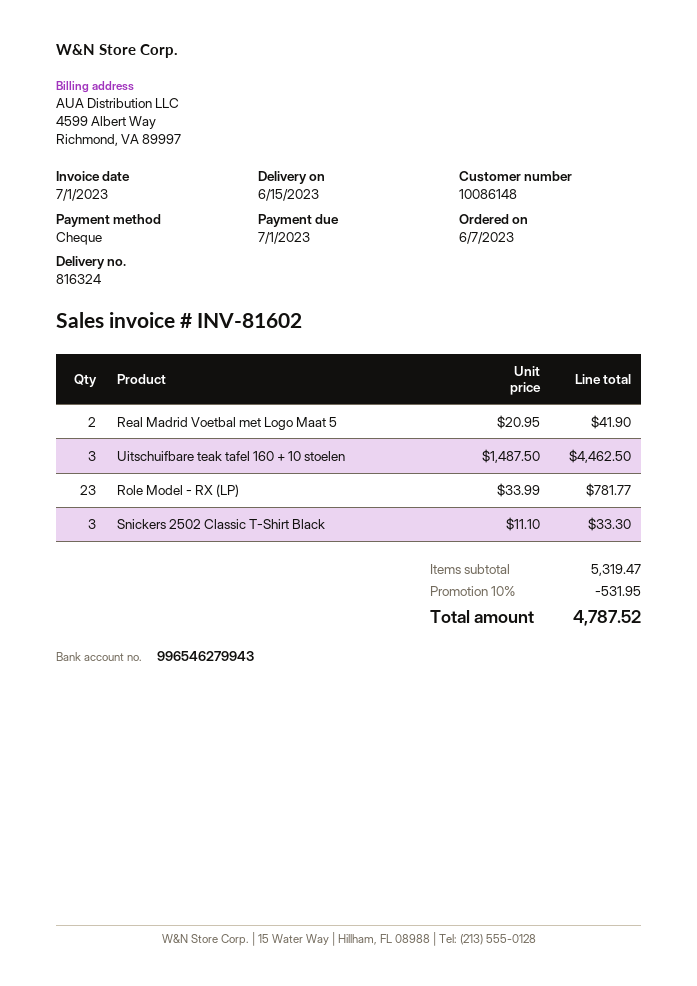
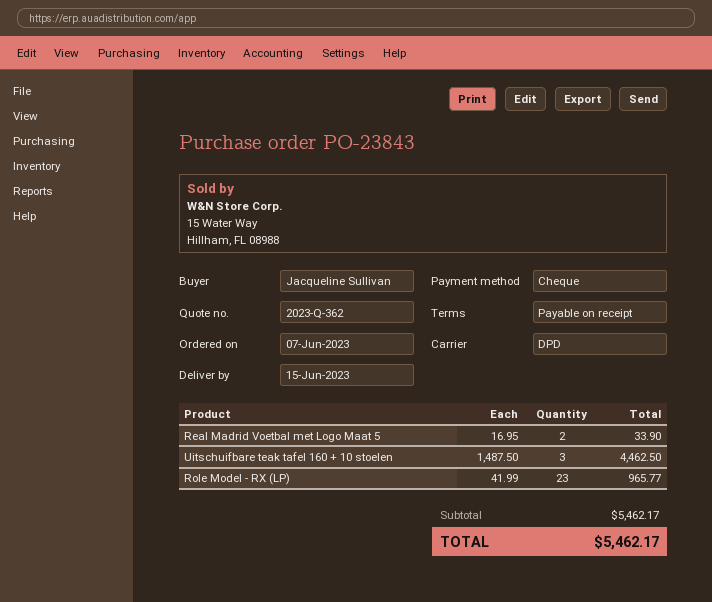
Real Madrid Voetbal met Logo Maat 5: 2 x 20.95 = 41.90 -> 2 x 16.95 = 33.90
Role Model - RX (LP): 23 x 33.99 = 781.77 -> 23 x 41.99 = 965.77
Snickers 2502 Classic T-Shirt Black: 3 x 11.10 = 33.30 -> none
subtotal: 5319.47 -> 5462.17
discount: 10% = 531.95 -> none
total: 4787.52 -> 5462.17

